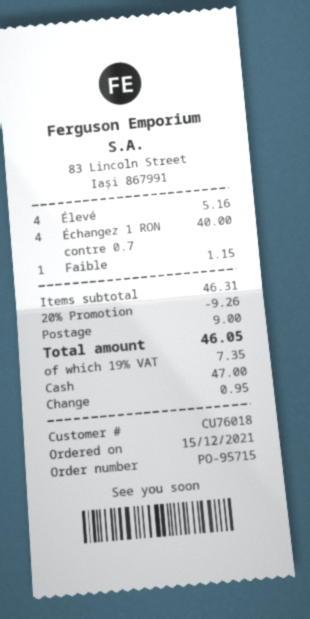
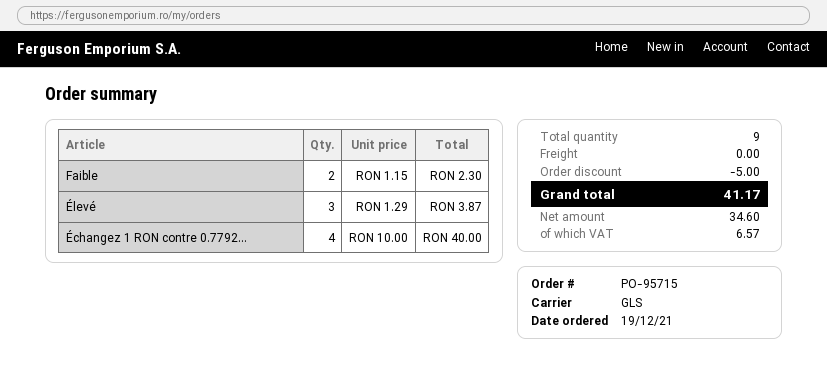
order date: 2021-12-15 -> 2021-12-19
Élevé: 4 for 5.16 -> 3 for 3.87
Faible: 1 for 1.15 -> 2 for 2.30
discount: 9.26 -> 5.00
shipping: 9.00 -> 0.00
tax: 7.35 -> 6.57
total: 46.05 -> 41.17

